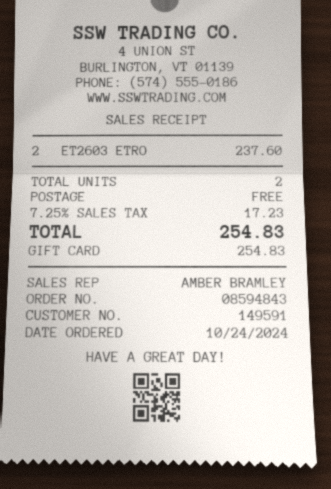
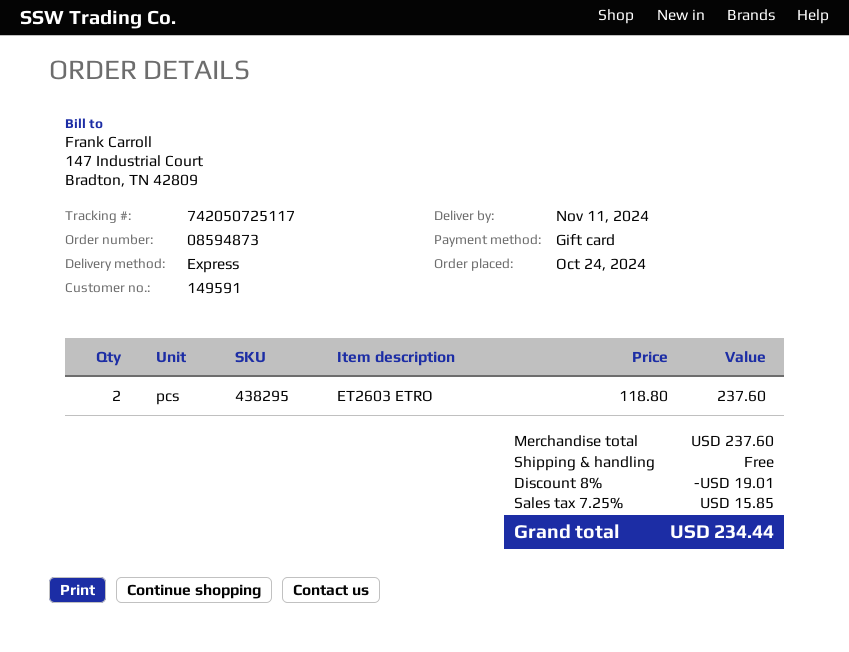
order number: 08594843 -> 08594873
discount: none -> 8% = 19.01
tax: 7.25% = 17.23 -> 7.25% = 15.85
total: 254.83 -> 234.44

